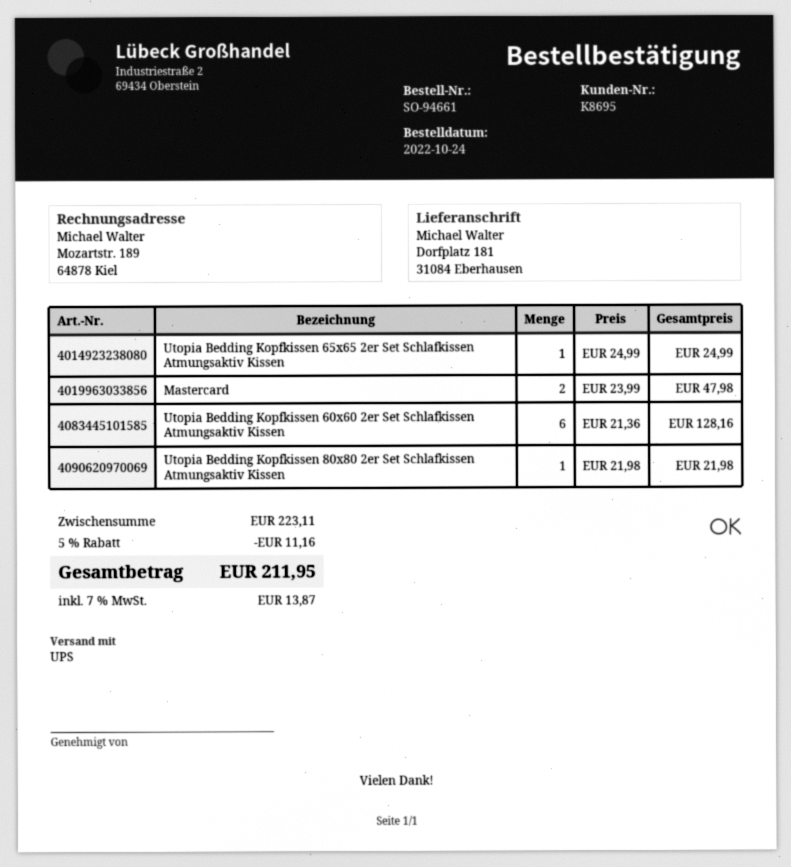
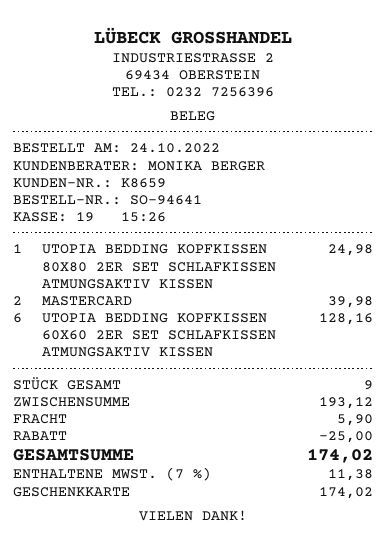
order number: SO-94661 -> SO-94641
customer number: K8695 -> K8659
Utopia Bedding Kopfkissen 65x65 2er Set Schlafkissen Atmungsaktiv Kissen: 1 for 24.99 -> none
Mastercard: 2 for 47.98 -> 2 for 39.98
Utopia Bedding Kopfkissen 80x80 2er Set Schlafkissen Atmungsaktiv Kissen: 1 for 21.98 -> 1 for 24.98
subtotal: 223.11 -> 193.12
discount: 11.16 -> 25.00
shipping: none -> 5.90
tax: 7% = 13.87 -> 7% = 11.38
total: 211.95 -> 174.02

